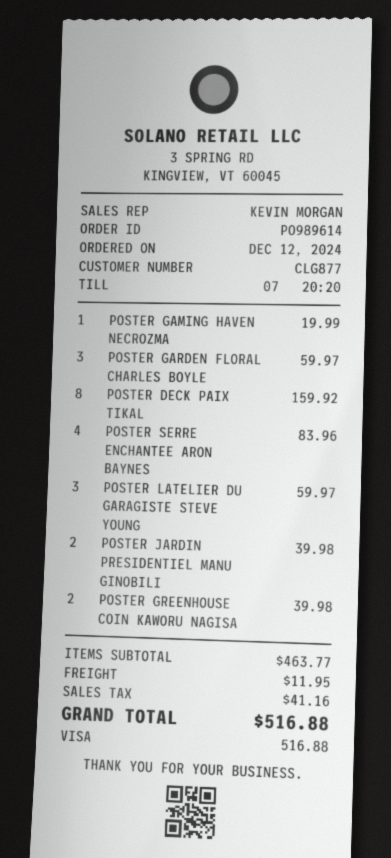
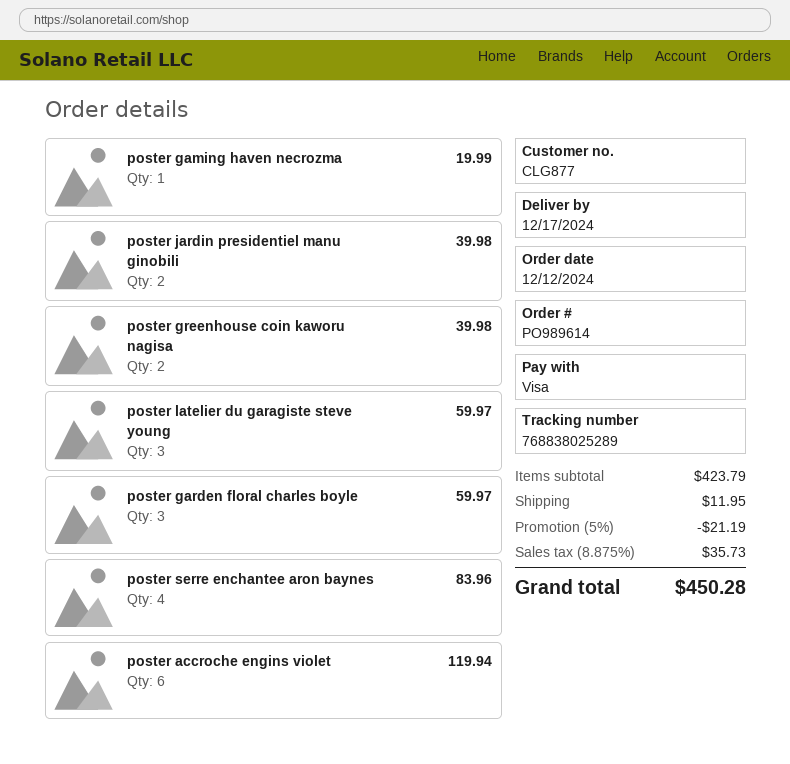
POSTER DECK PAIX TIKAL: 8 for 159.92 -> none
poster accroche engins violet: none -> 6 for 119.94
subtotal: 463.77 -> 423.79
discount: none -> 5% = 21.19
tax: 41.16 -> 35.73
total: 516.88 -> 450.28

